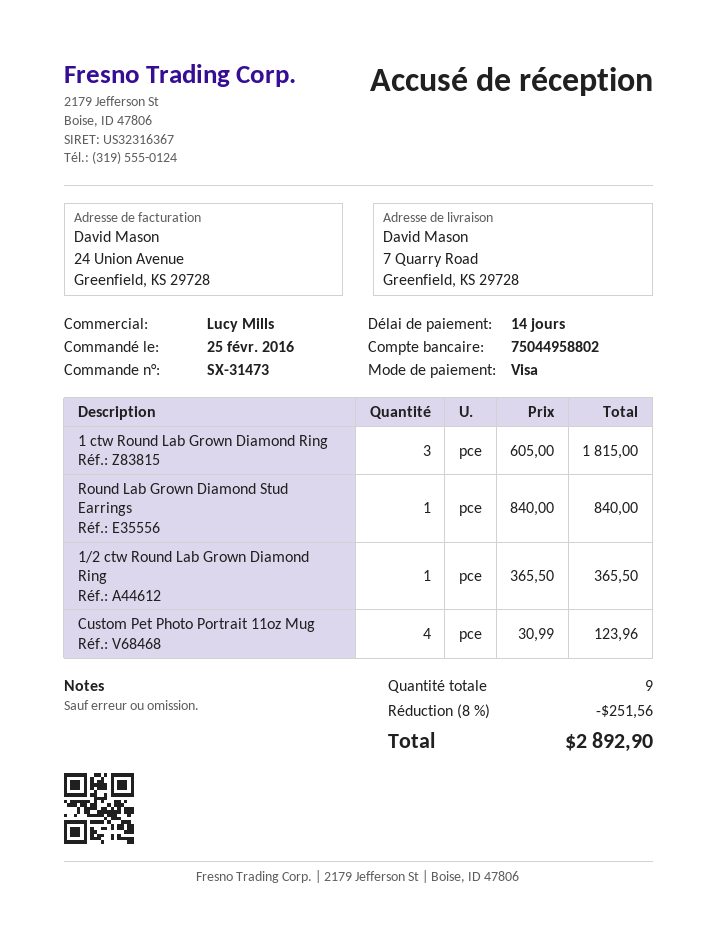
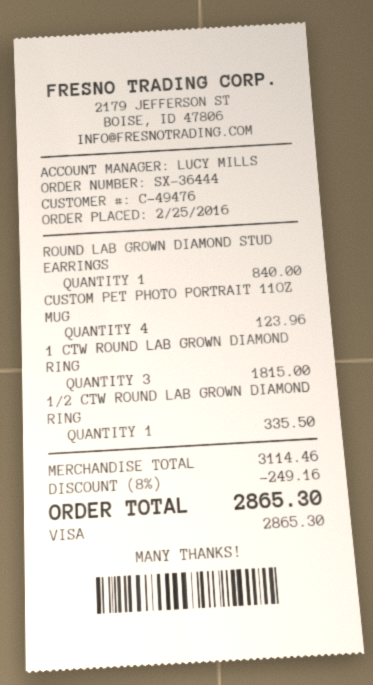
order number: SX-31473 -> SX-36444
1/2 ctw Round Lab Grown Diamond Ring: 1 for 365.50 -> 1 for 335.50
discount: 8% = 251.56 -> 8% = 249.16
total: 2892.90 -> 2865.30

